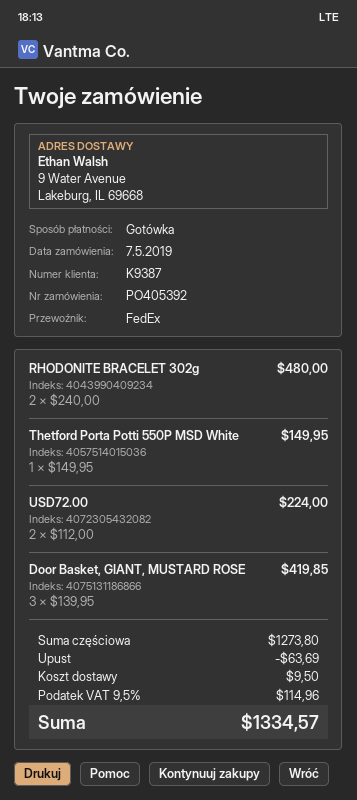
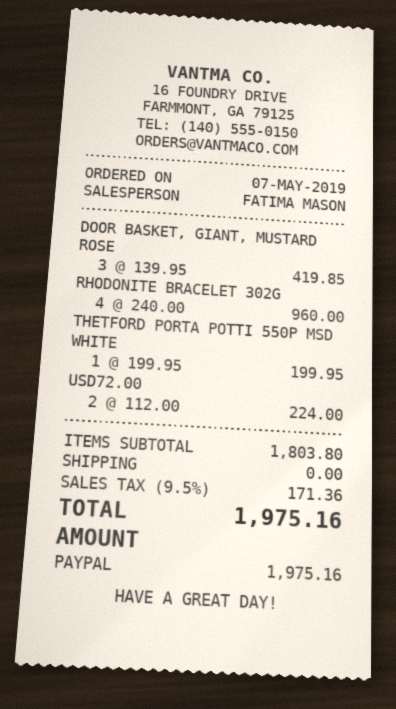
payment method: cash -> PayPal
RHODONITE BRACELET 302g: 2 x 240.00 = 480.00 -> 4 x 240.00 = 960.00
Thetford Porta Potti 550P MSD White: 1 x 149.95 = 149.95 -> 1 x 199.95 = 199.95
subtotal: 1273.80 -> 1803.80
discount: 63.69 -> none
shipping: 9.50 -> 0.00
tax: 9.5% = 114.96 -> 9.5% = 171.36
total: 1334.57 -> 1975.16

